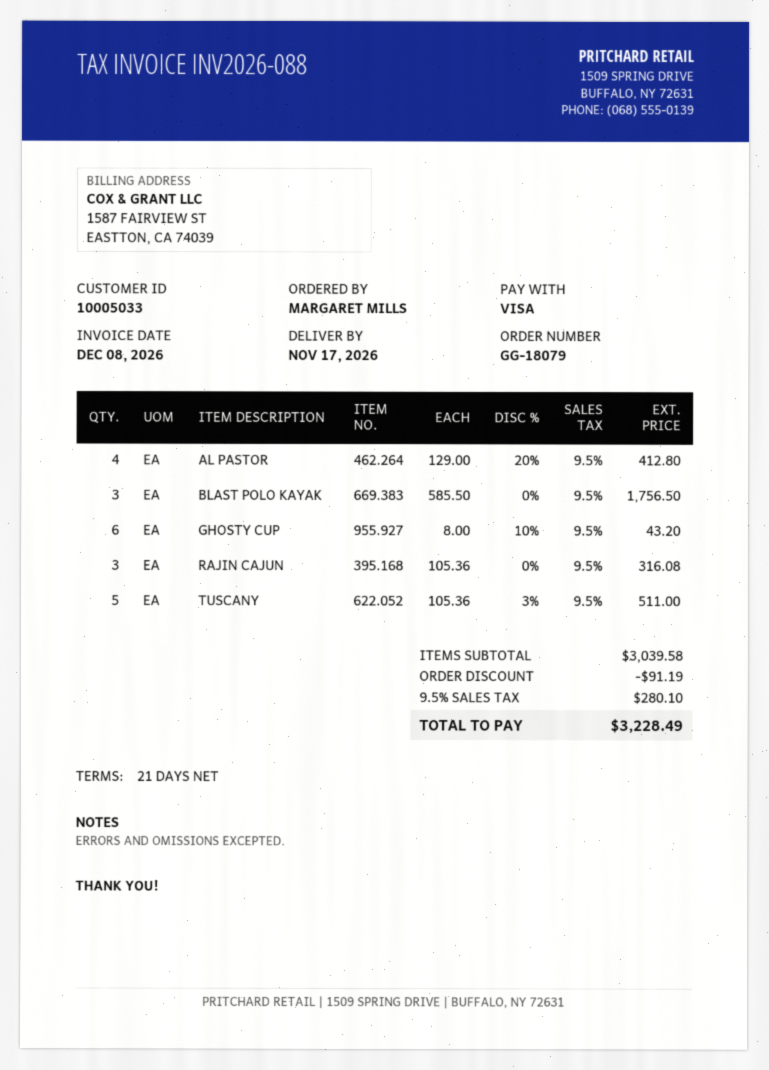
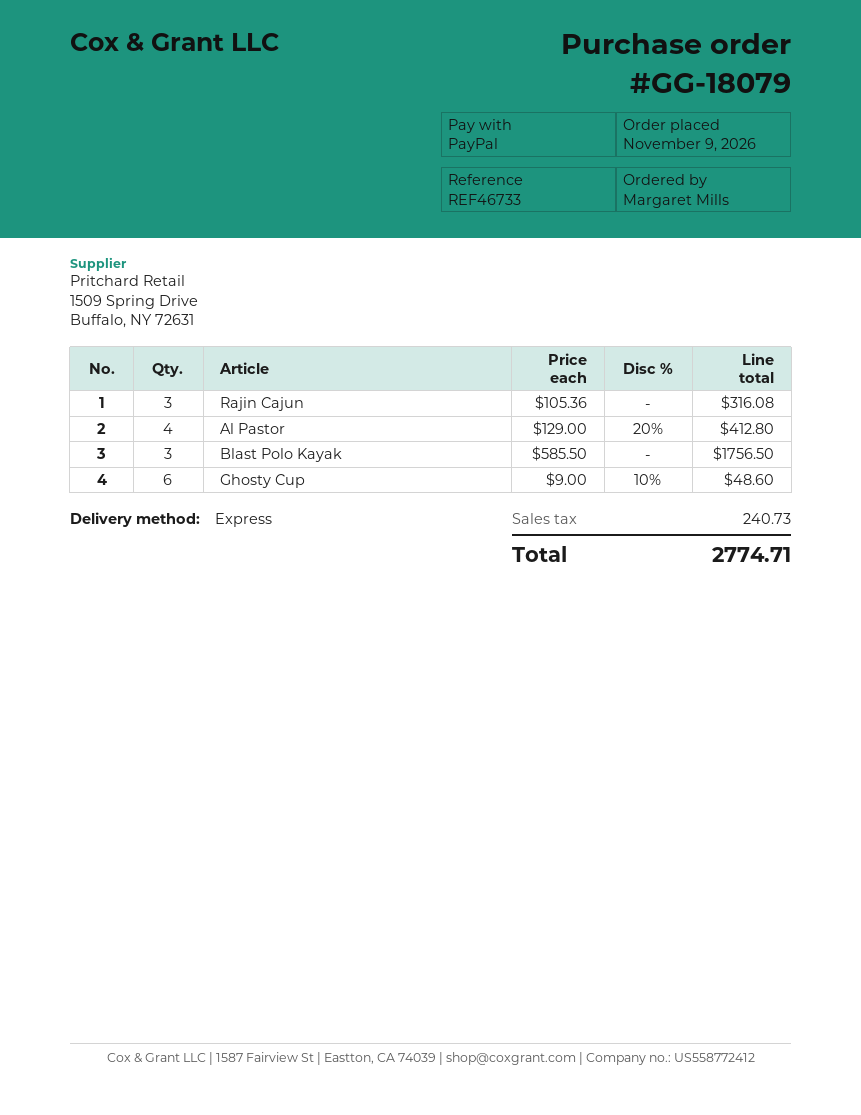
payment method: Visa -> PayPal
GHOSTY CUP: 6 x 8.00 - 10% = 43.20 -> 6 x 9.00 - 10% = 48.60
TUSCANY: 5 x 105.36 - 3% = 511.00 -> none
discount: 91.19 -> none
tax: 280.10 -> 240.73
total: 3228.49 -> 2774.71

